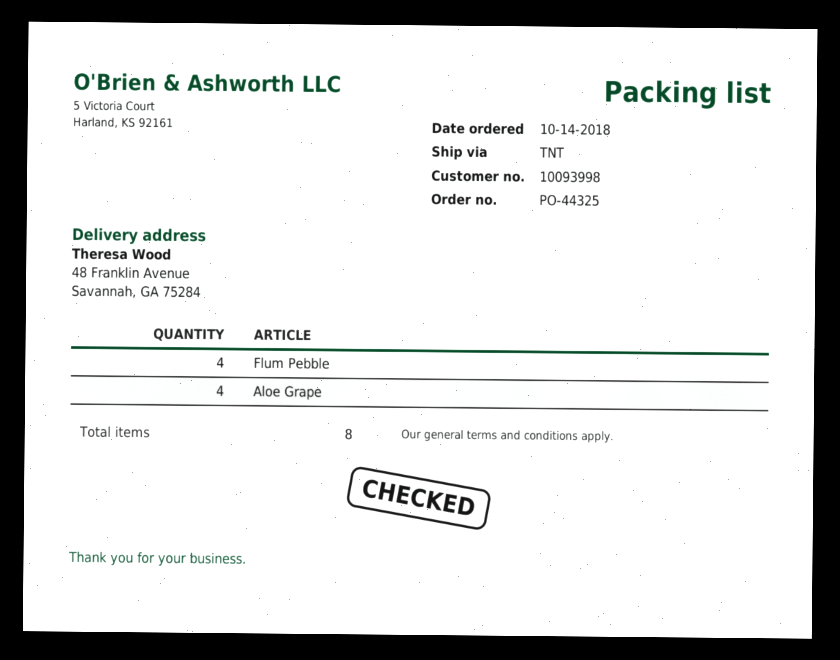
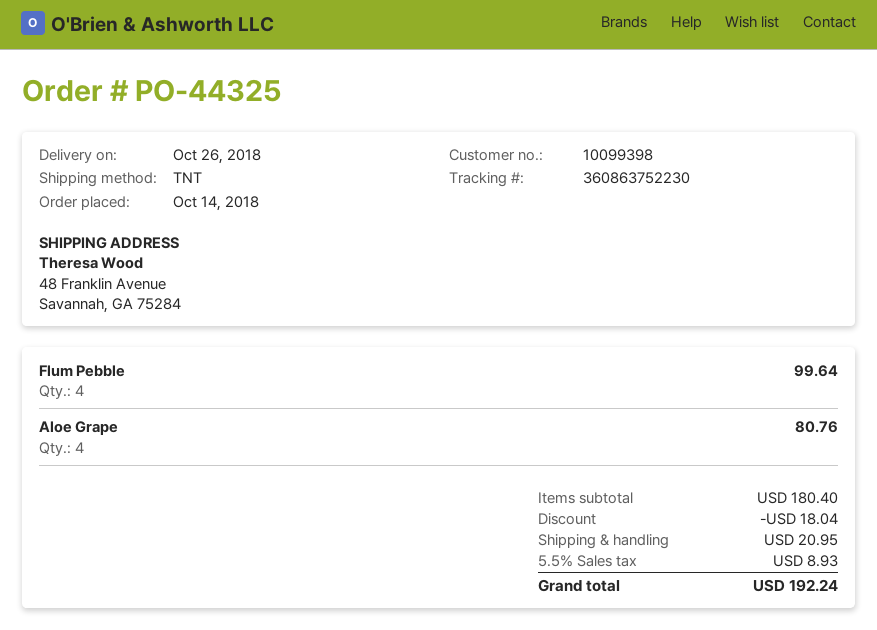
customer number: 10093998 -> 10099398

